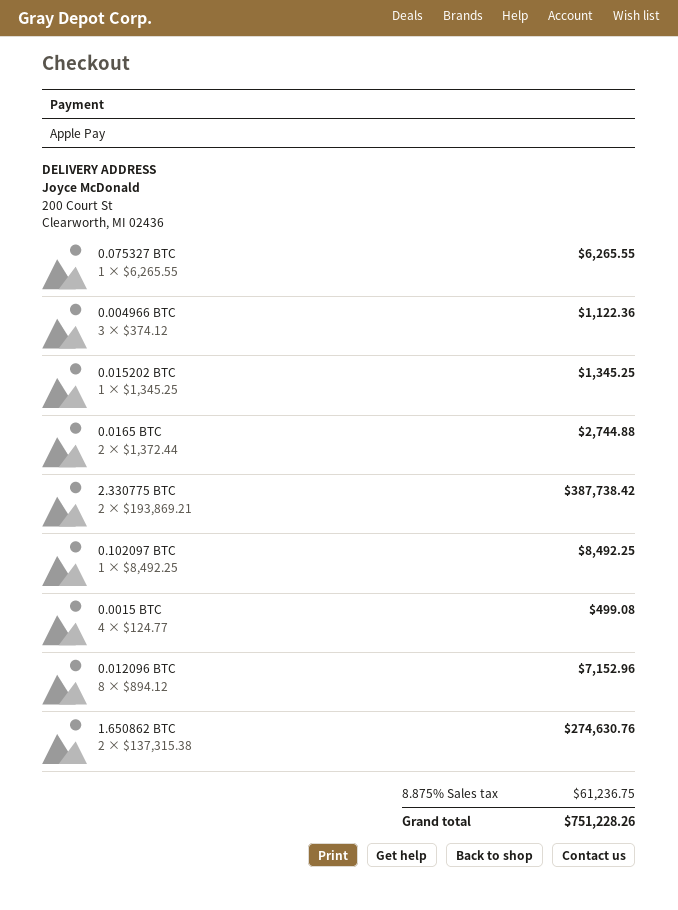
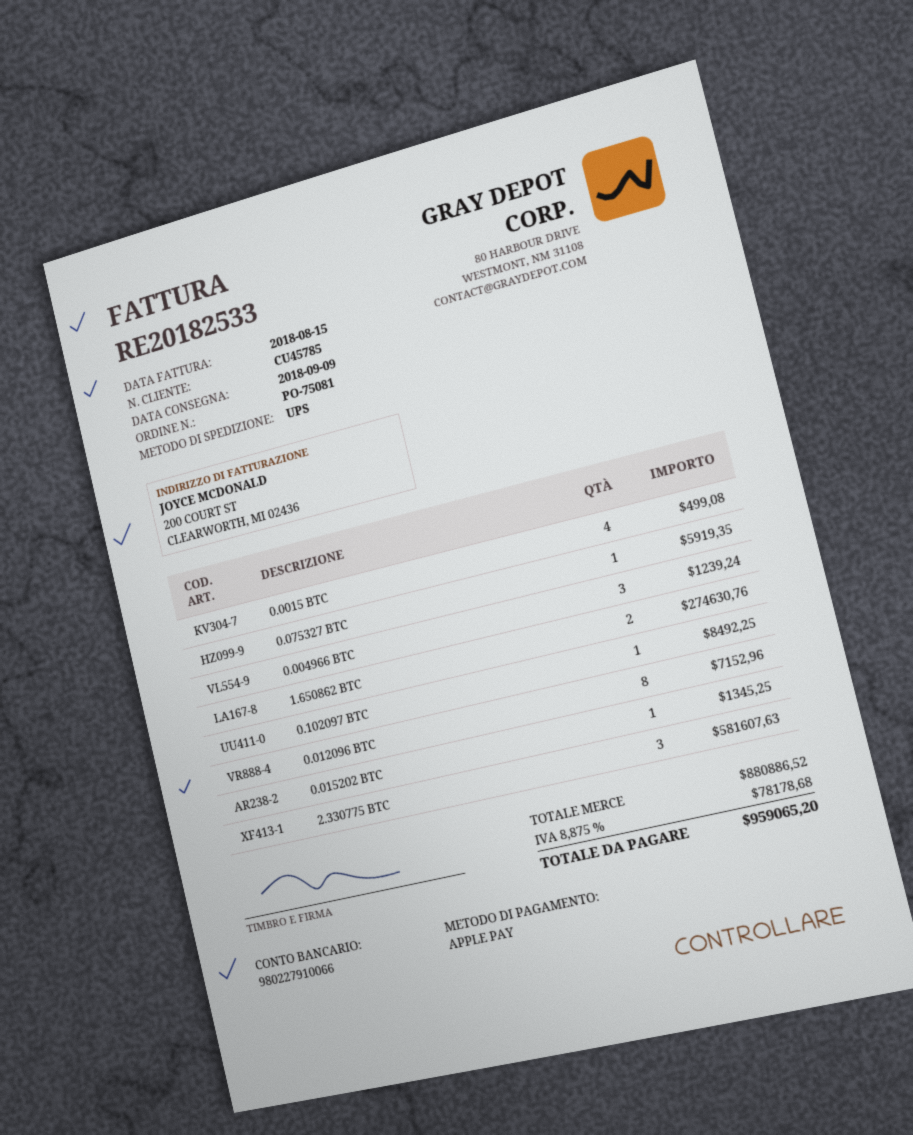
0.075327 BTC: 1 for 6265.55 -> 1 for 5919.35
0.004966 BTC: 3 for 1122.36 -> 3 for 1239.24
0.0165 BTC: 2 for 2744.88 -> none
2.330775 BTC: 2 for 387738.42 -> 3 for 581607.63
tax: 8.875% = 61236.75 -> 8.875% = 78178.68
total: 751228.26 -> 959065.20

